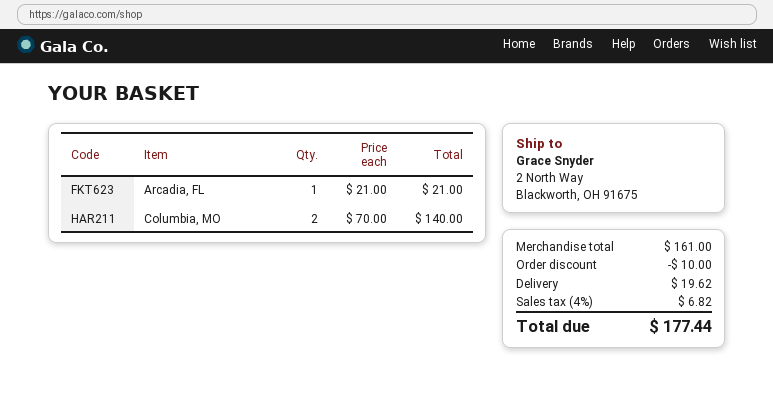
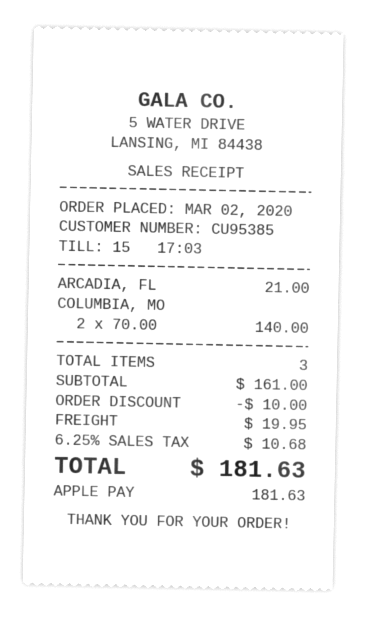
shipping: 19.62 -> 19.95
tax: 4% = 6.82 -> 6.25% = 10.68
total: 177.44 -> 181.63

